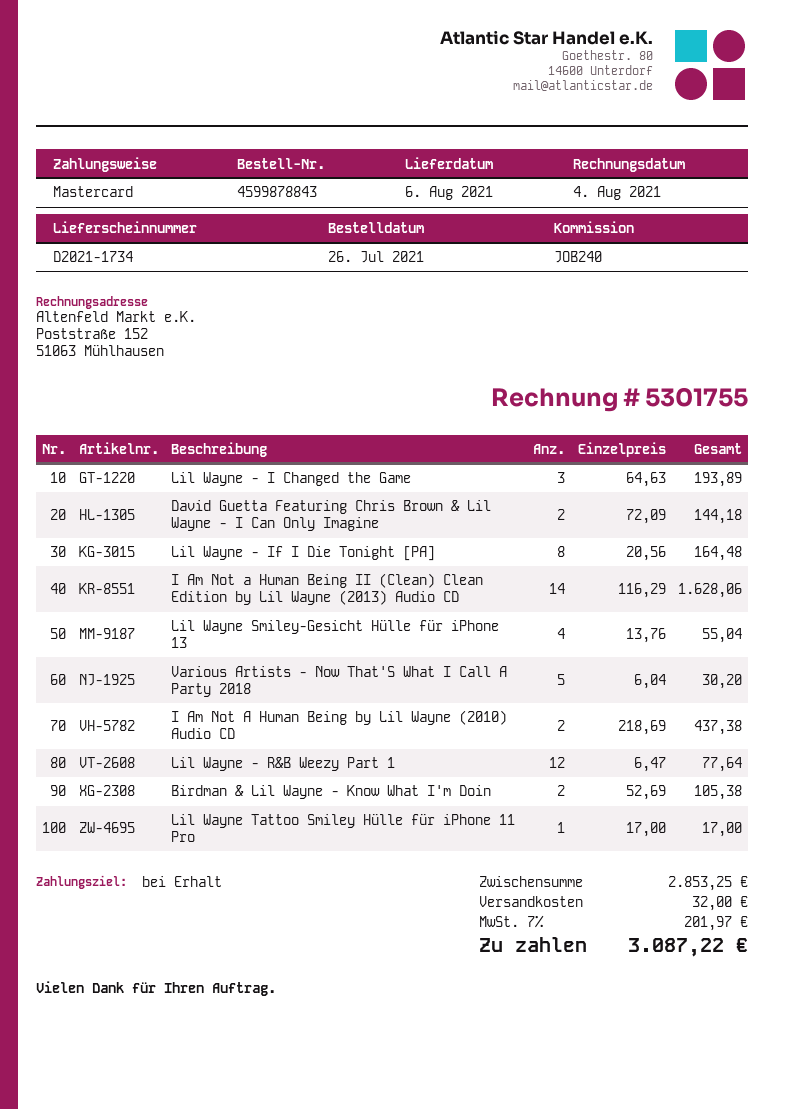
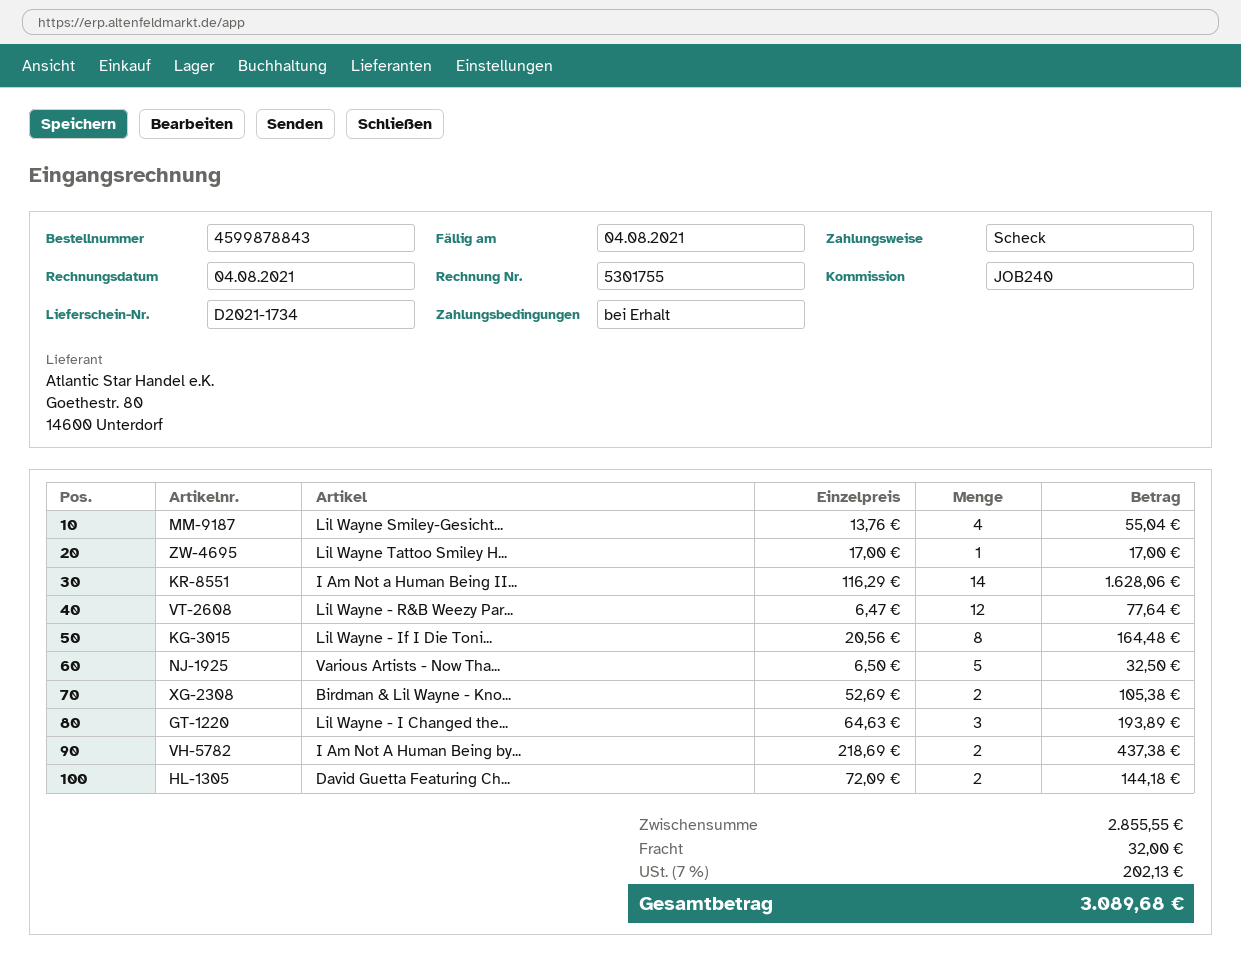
payment method: Mastercard -> cheque
Various Artists - Now That'S What I Call A Party 2018: 5 x 6.04 = 30.20 -> 5 x 6.50 = 32.50
subtotal: 2853.25 -> 2855.55
tax: 7% = 201.97 -> 7% = 202.13
total: 3087.22 -> 3089.68

